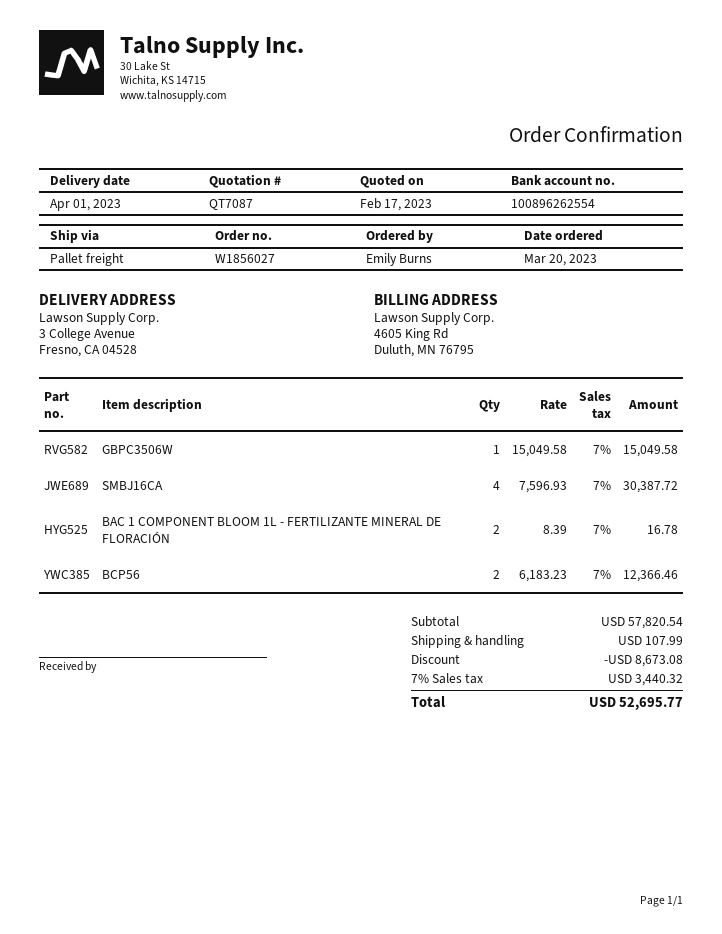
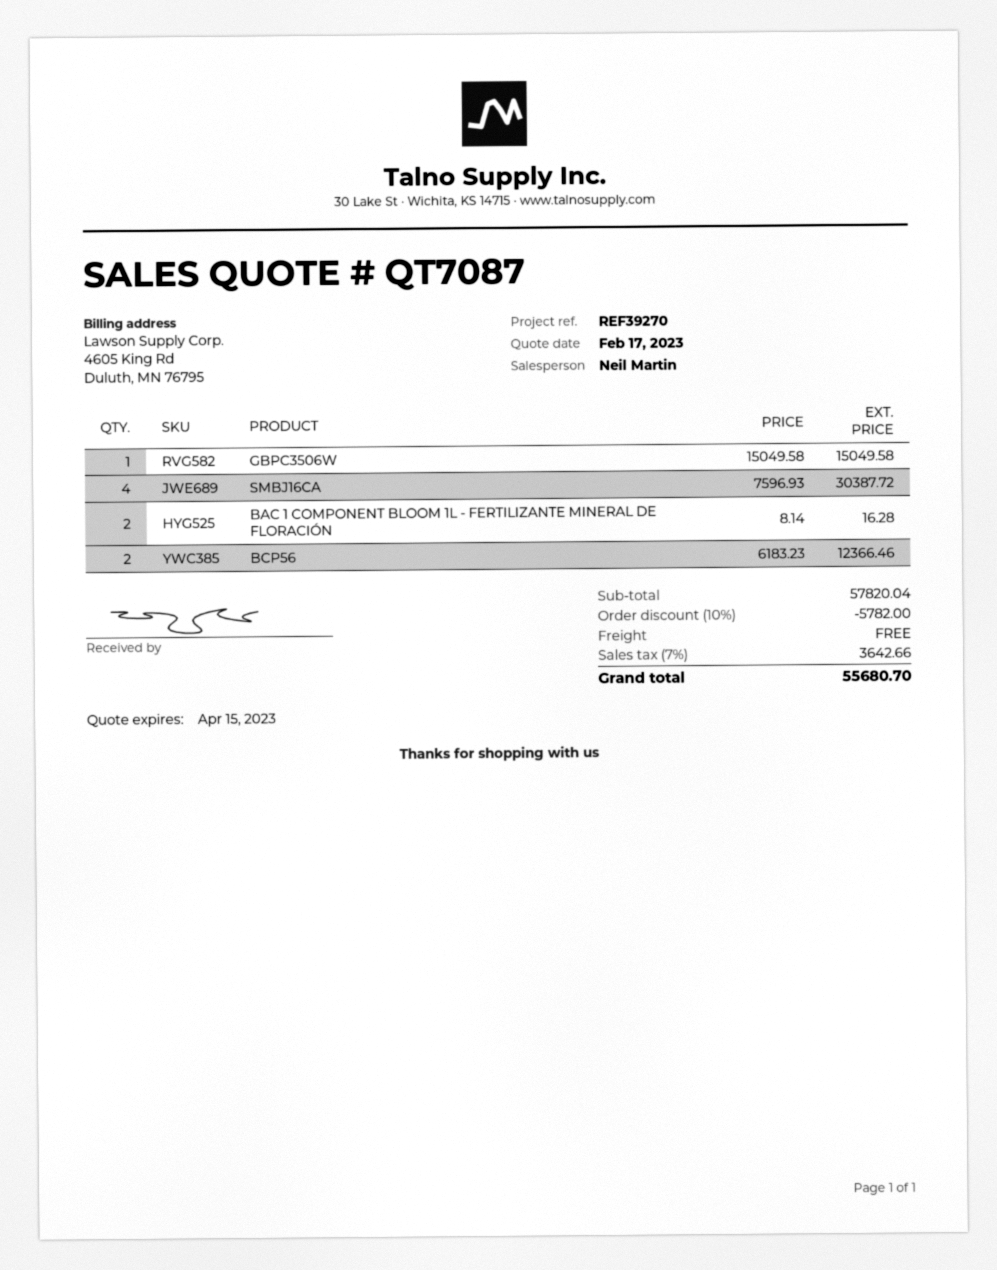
BAC 1 COMPONENT BLOOM 1L - FERTILIZANTE MINERAL DE FLORACIÓN: 2 x 8.39 = 16.78 -> 2 x 8.14 = 16.28
subtotal: 57820.54 -> 57820.04
discount: 8673.08 -> 5782.00
shipping: 107.99 -> 0.00
tax: 7% = 3440.32 -> 7% = 3642.66
total: 52695.77 -> 55680.70

